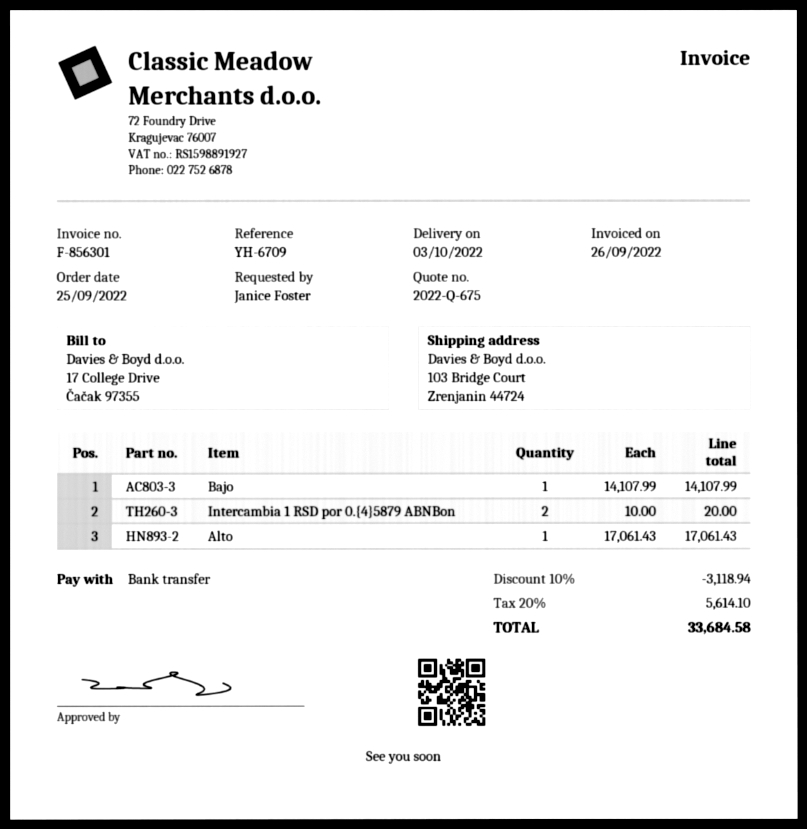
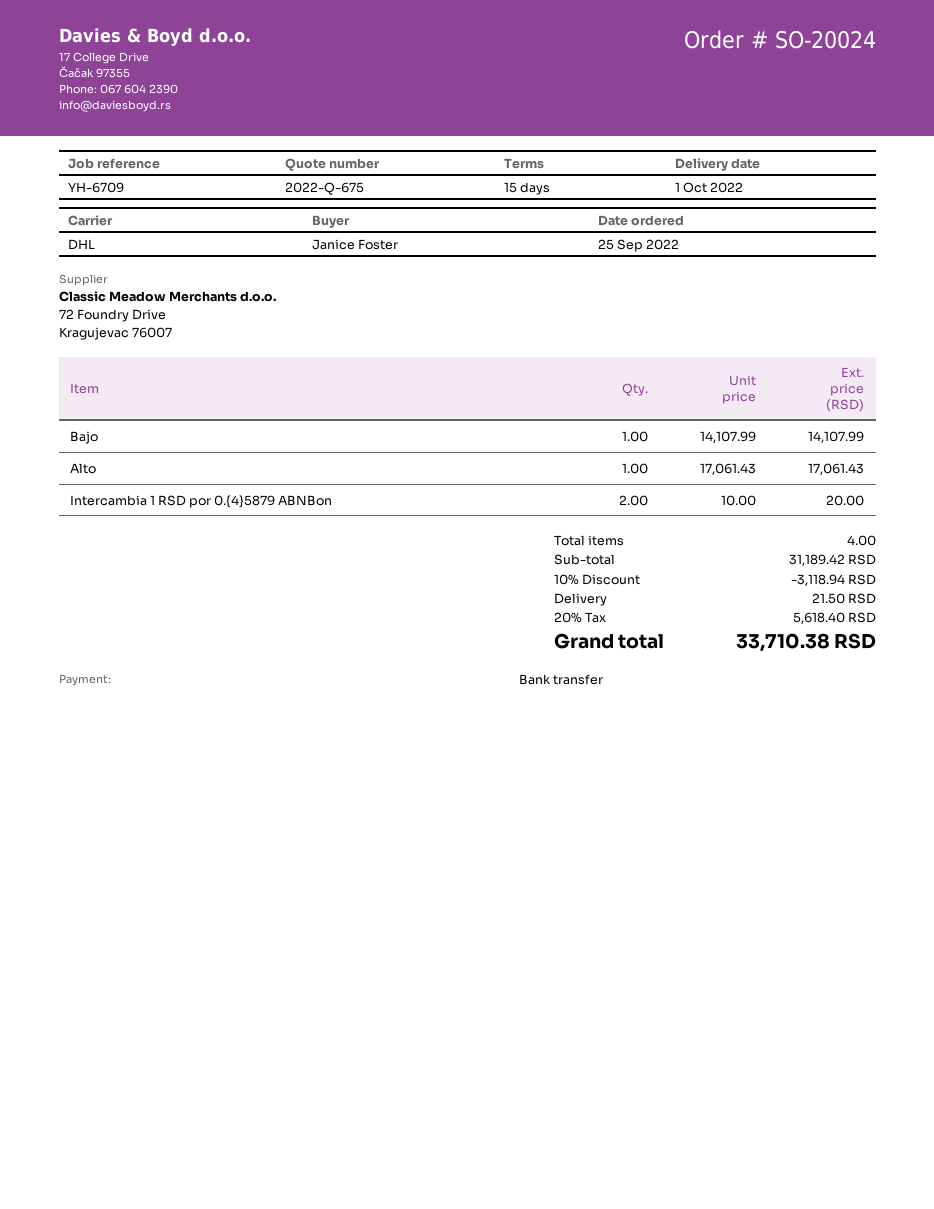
delivery date: 2022-10-03 -> 2022-10-01
shipping: none -> 21.50
tax: 20% = 5614.10 -> 20% = 5618.40
total: 33684.58 -> 33710.38

